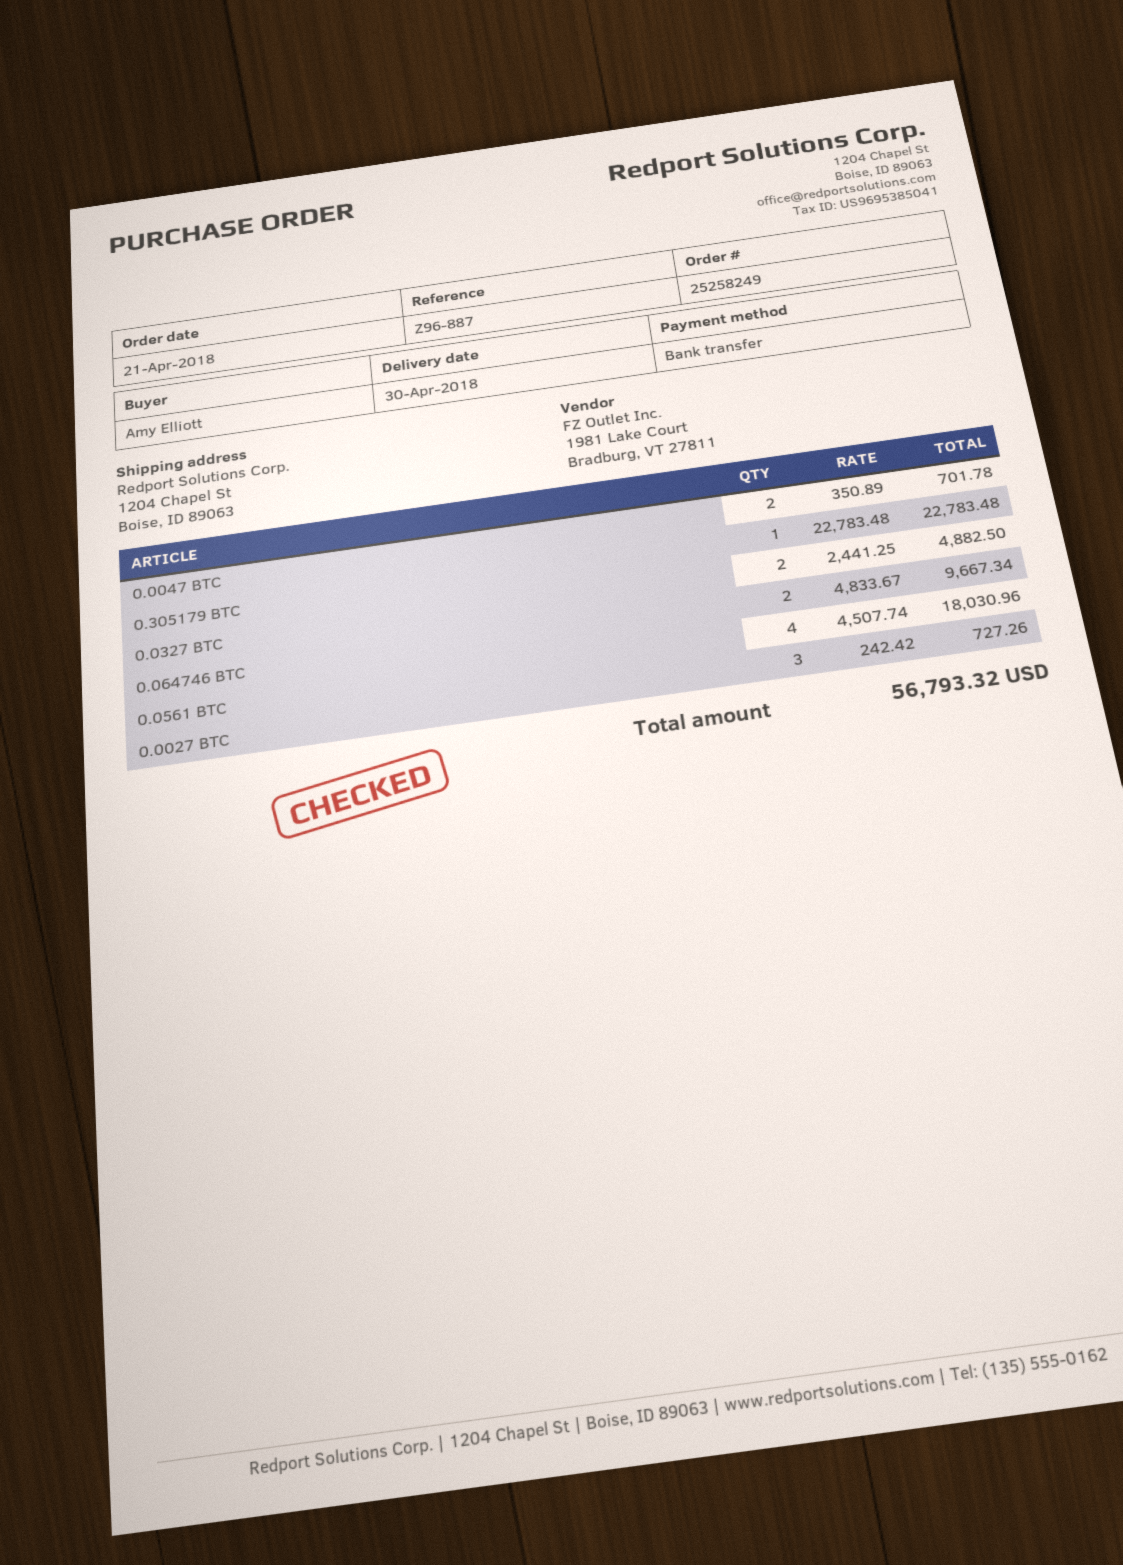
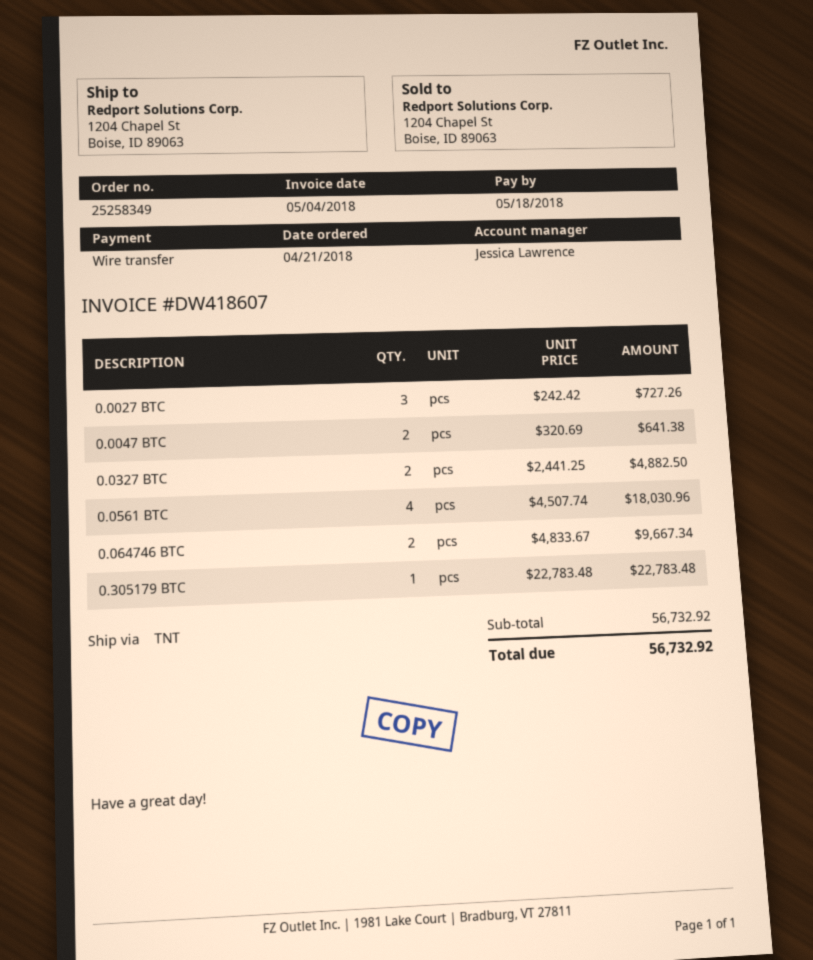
order number: 25258249 -> 25258349
0.0047 BTC: 2 x 350.89 = 701.78 -> 2 x 320.69 = 641.38
total: 56793.32 -> 56732.92

